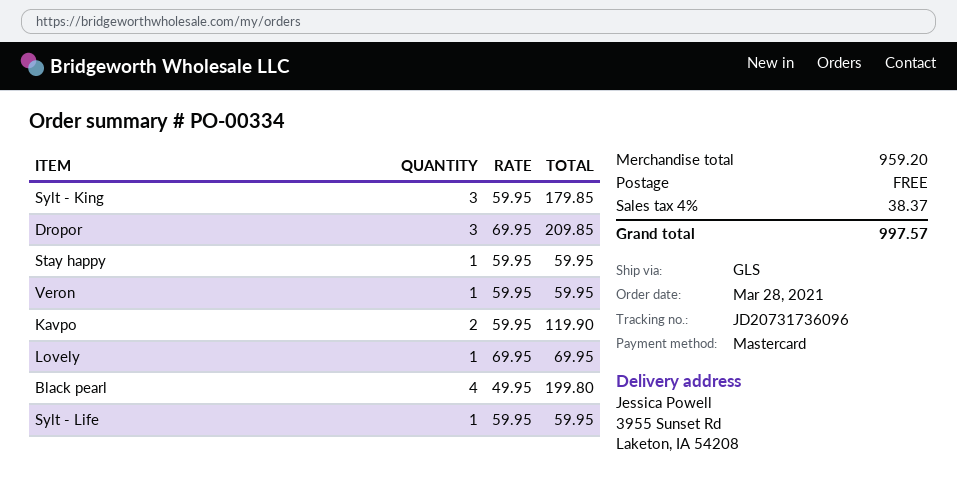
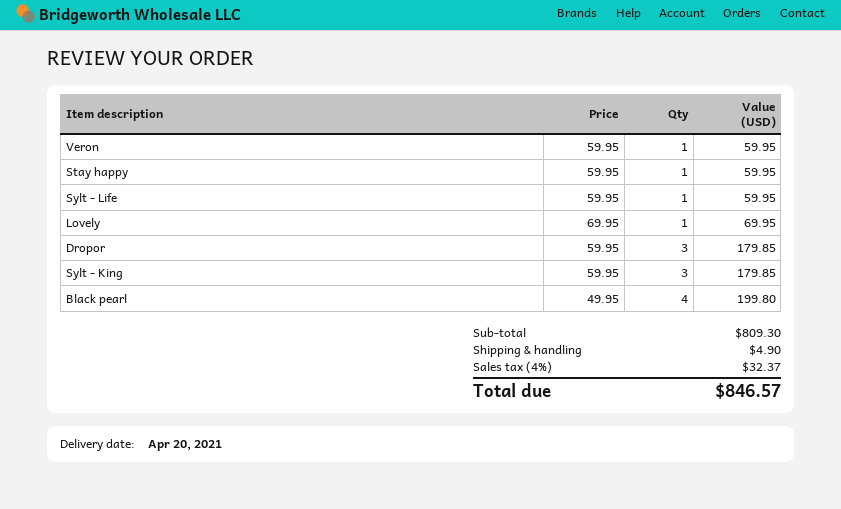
Dropor: 3 x 69.95 = 209.85 -> 3 x 59.95 = 179.85
Kavpo: 2 x 59.95 = 119.90 -> none
subtotal: 959.20 -> 809.30
shipping: 0.00 -> 4.90
tax: 4% = 38.37 -> 4% = 32.37
total: 997.57 -> 846.57

